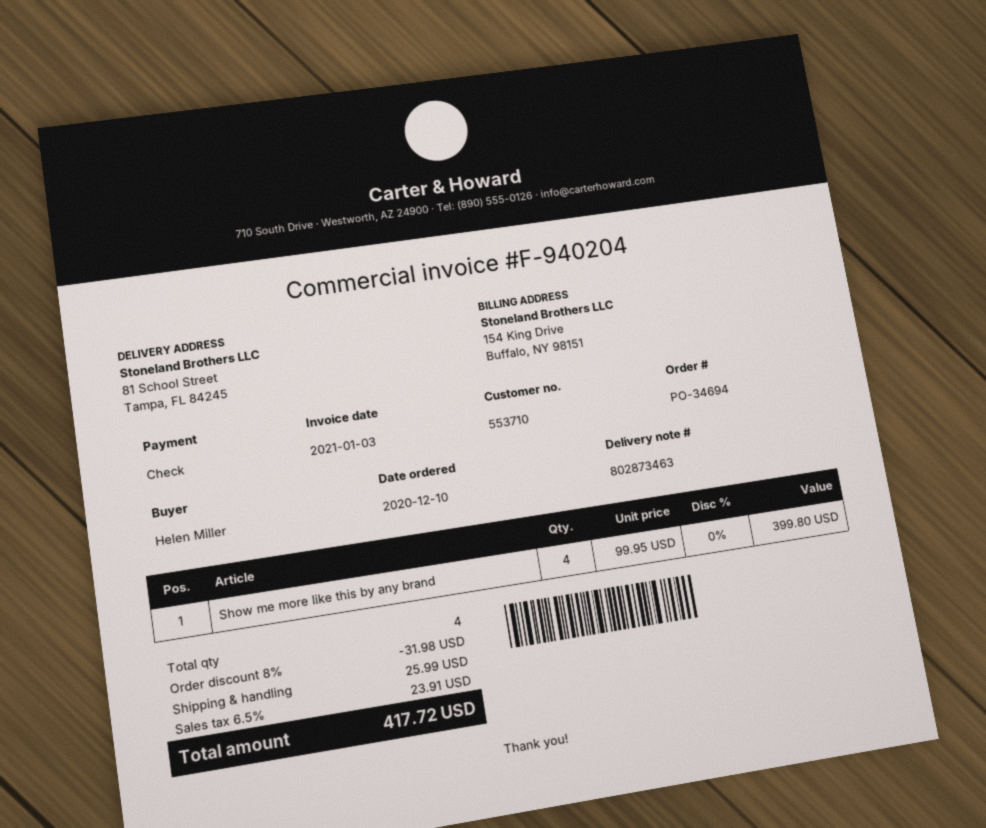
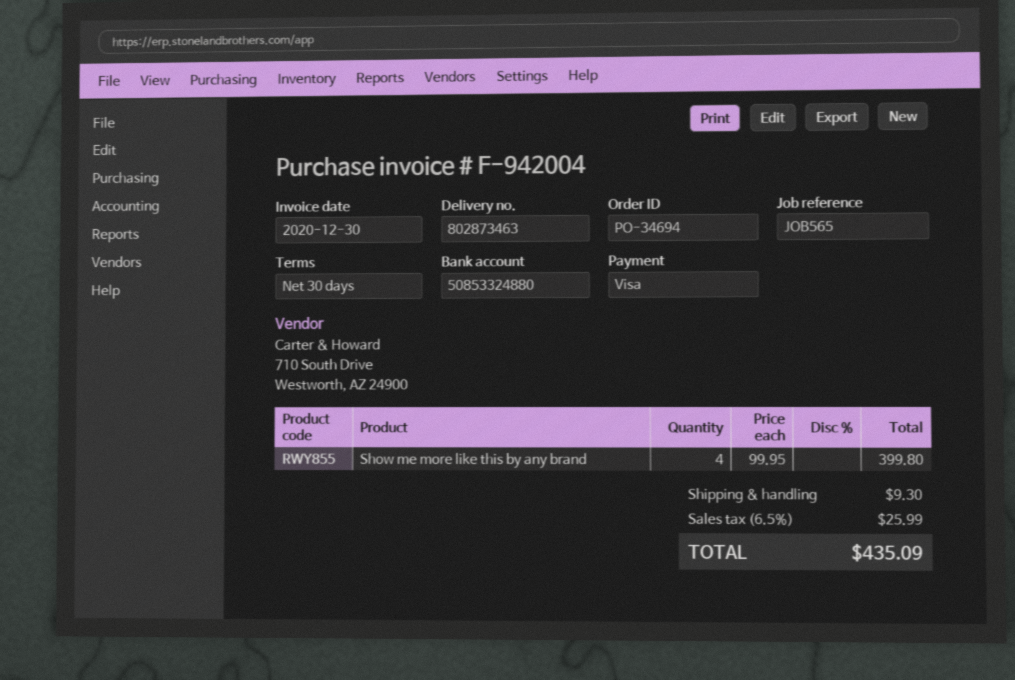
invoice number: F-940204 -> F-942004
invoice date: 2021-01-03 -> 2020-12-30
payment method: cheque -> Visa
discount: 8% = 31.98 -> none
shipping: 25.99 -> 9.30
tax: 6.5% = 23.91 -> 6.5% = 25.99
total: 417.72 -> 435.09

